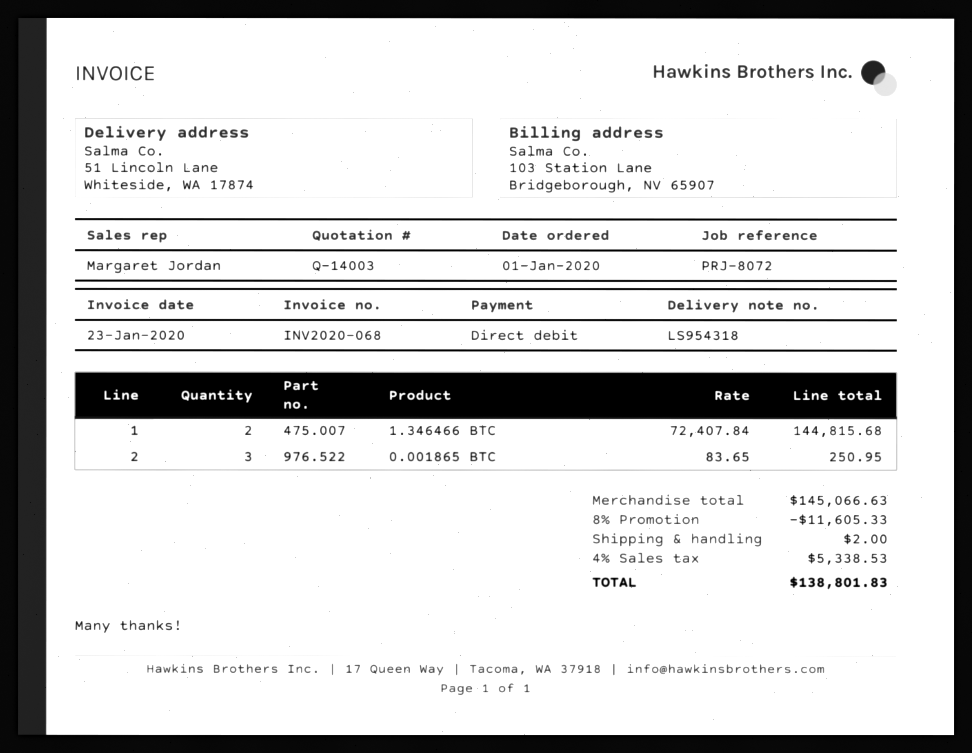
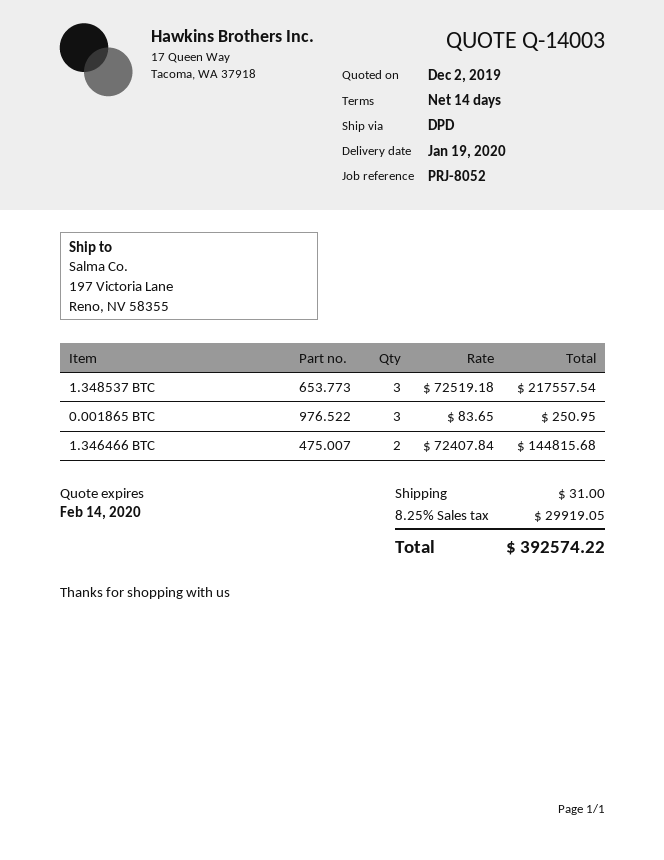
reference: PRJ-8072 -> PRJ-8052
ship to: 51 Lincoln Lane, Whiteside, WA 17874 -> 197 Victoria Lane, Reno, NV 58355
1.348537 BTC: none -> 3 x 72519.18 = 217557.54
discount: 8% = 11605.33 -> none
shipping: 2.00 -> 31.00
tax: 4% = 5338.53 -> 8.25% = 29919.05
total: 138801.83 -> 392574.22

